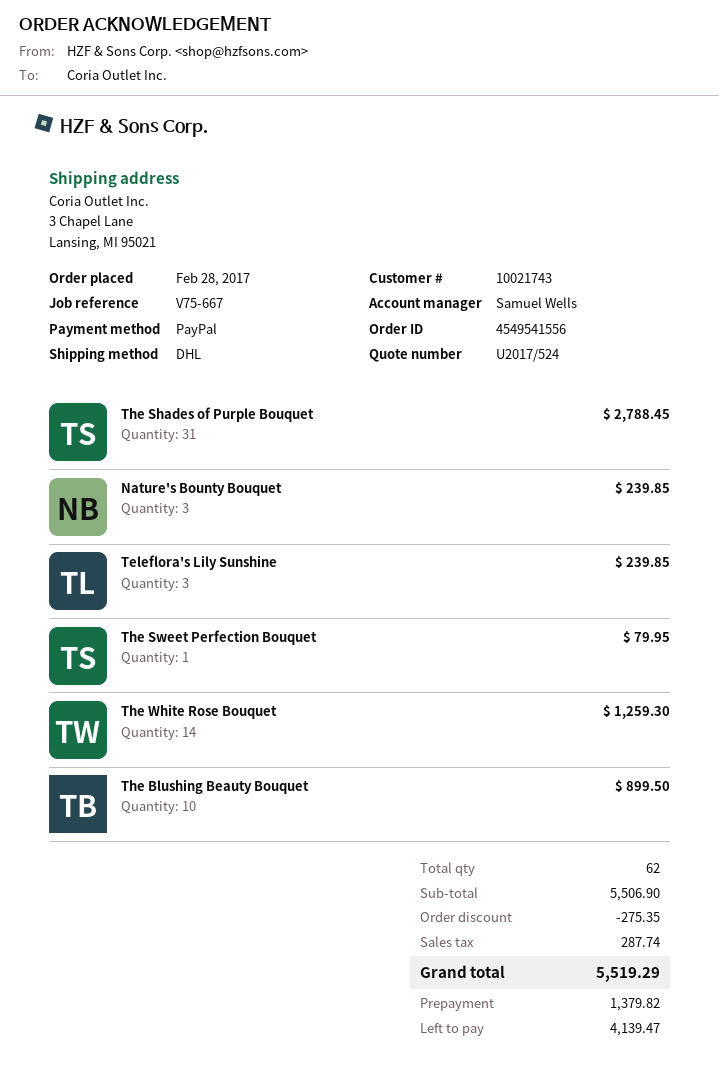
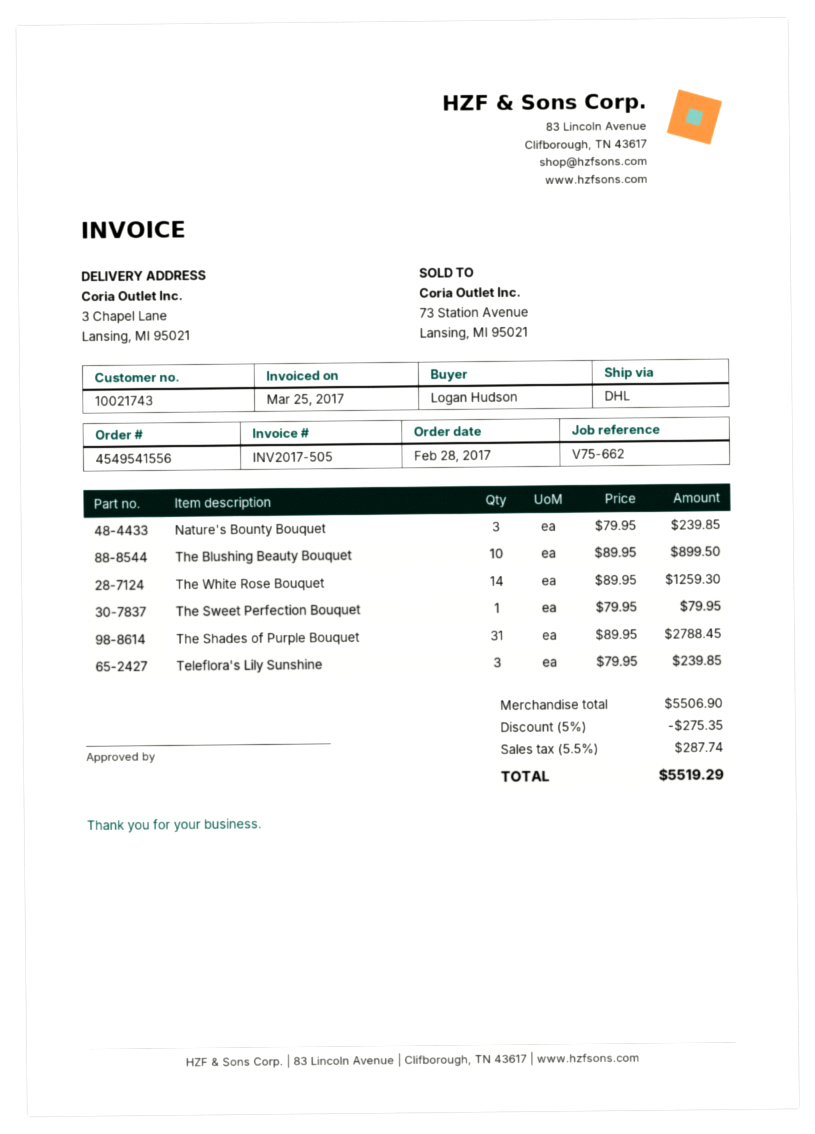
reference: V75-667 -> V75-662

